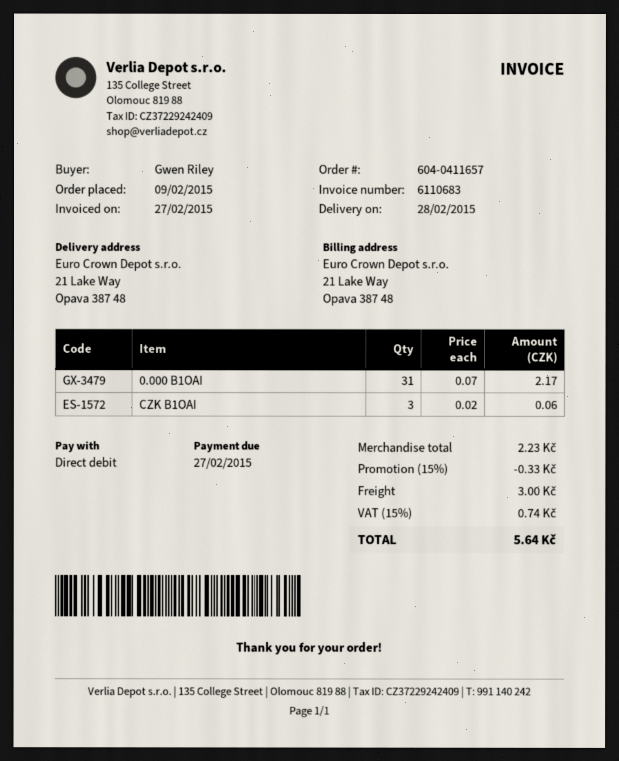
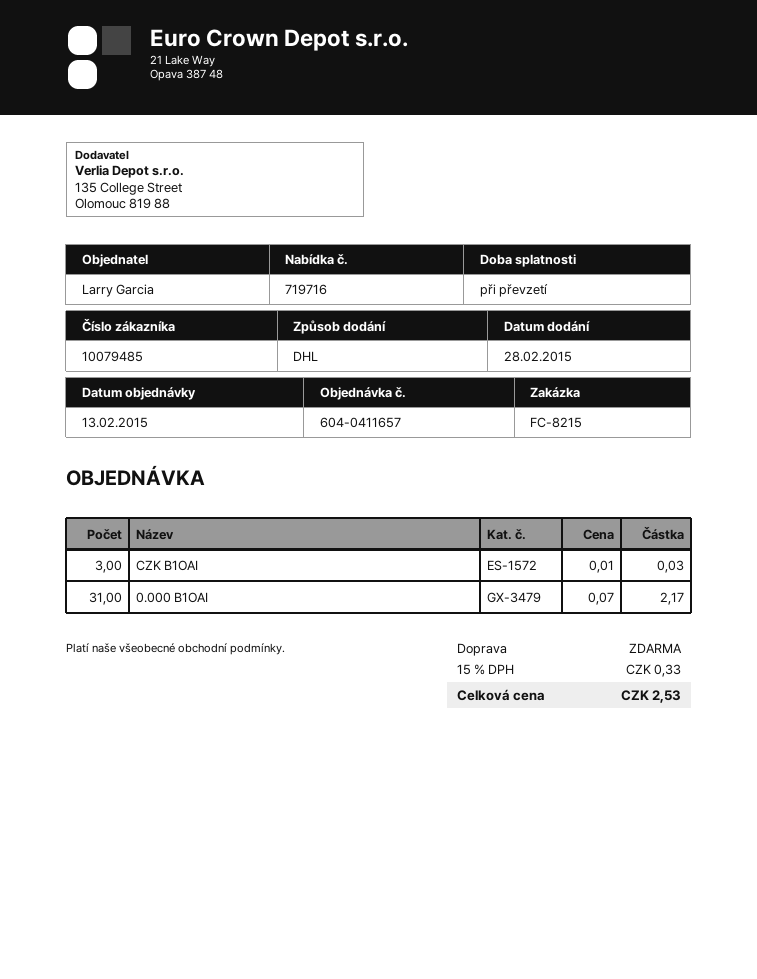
order date: 2015-02-09 -> 2015-02-13
ordered by: Gwen Riley -> Larry Garcia
CZK B1OAI: 3 x 0.02 = 0.06 -> 3 x 0.01 = 0.03
discount: 15% = 0.33 -> none
shipping: 3.00 -> 0.00
tax: 15% = 0.74 -> 15% = 0.33
total: 5.64 -> 2.53

